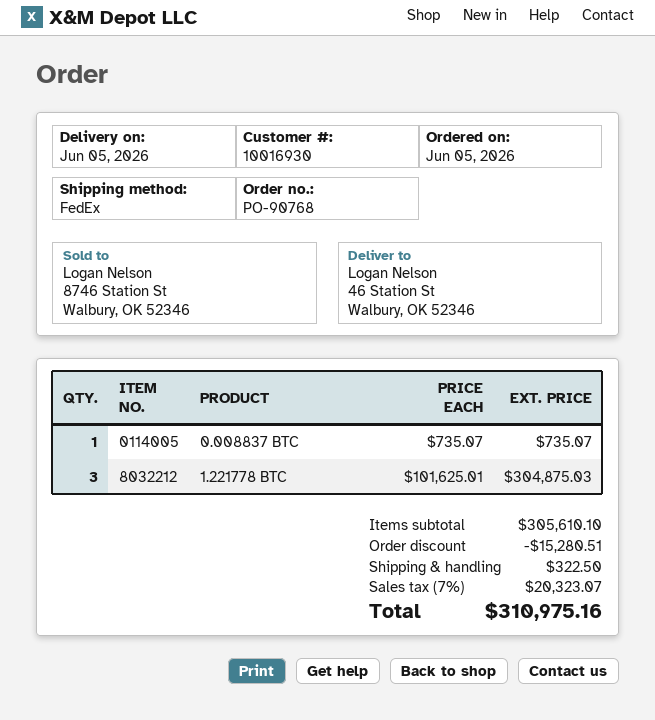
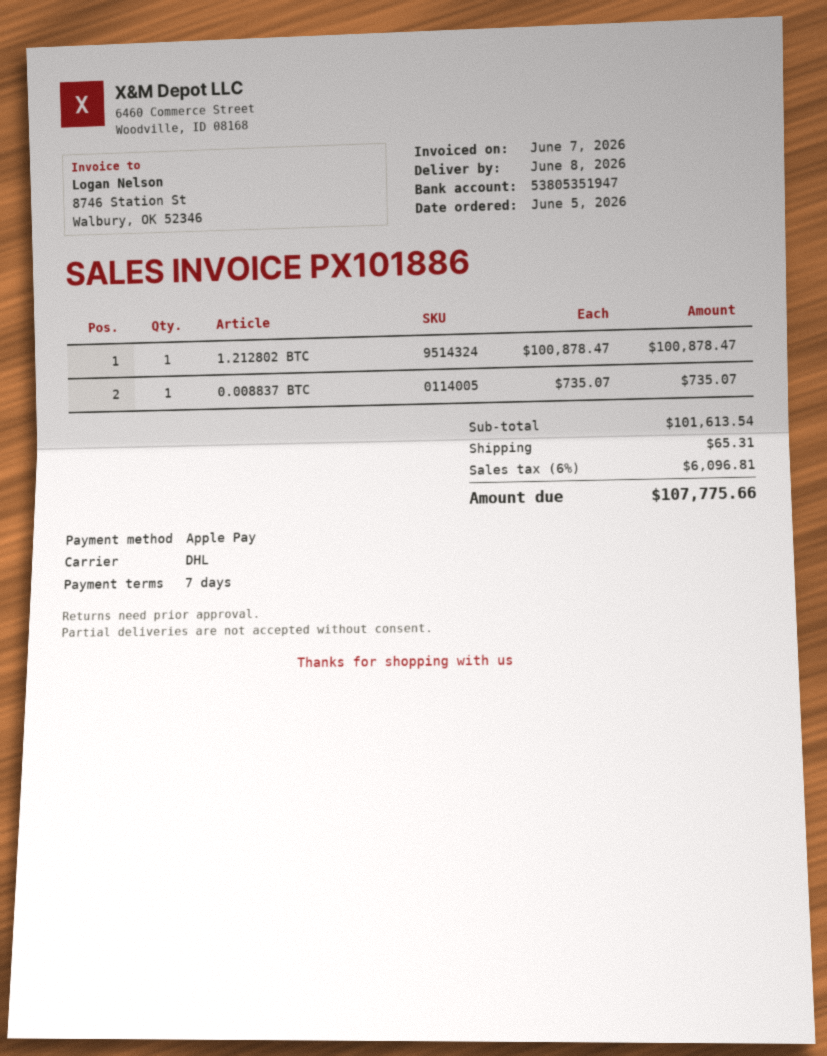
delivery date: 2026-06-05 -> 2026-06-08
shipping method: FedEx -> DHL
1.221778 BTC: 3 x 101625.01 = 304875.03 -> none
1.212802 BTC: none -> 1 x 100878.47 = 100878.47
subtotal: 305610.10 -> 101613.54
discount: 15280.51 -> none
shipping: 322.50 -> 65.31
tax: 7% = 20323.07 -> 6% = 6096.81
total: 310975.16 -> 107775.66

